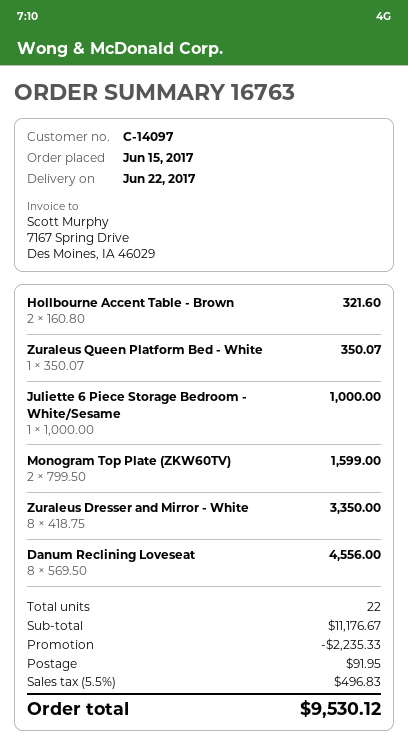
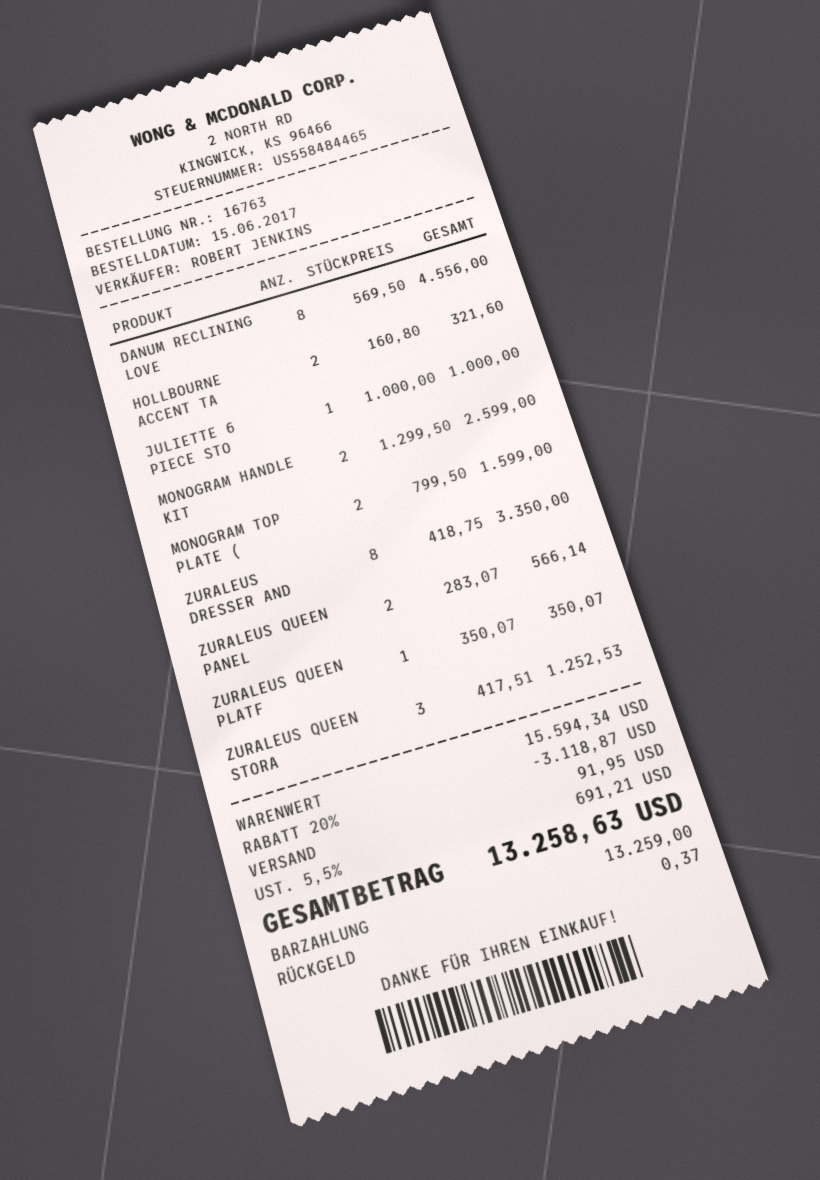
MONOGRAM HANDLE KIT: none -> 2 x 1299.50 = 2599.00
ZURALEUS QUEEN PANEL: none -> 2 x 283.07 = 566.14
ZURALEUS QUEEN STORA: none -> 3 x 417.51 = 1252.53
subtotal: 11176.67 -> 15594.34
discount: 2235.33 -> 3118.87
tax: 5.5% = 496.83 -> 5.5% = 691.21
total: 9530.12 -> 13258.63

